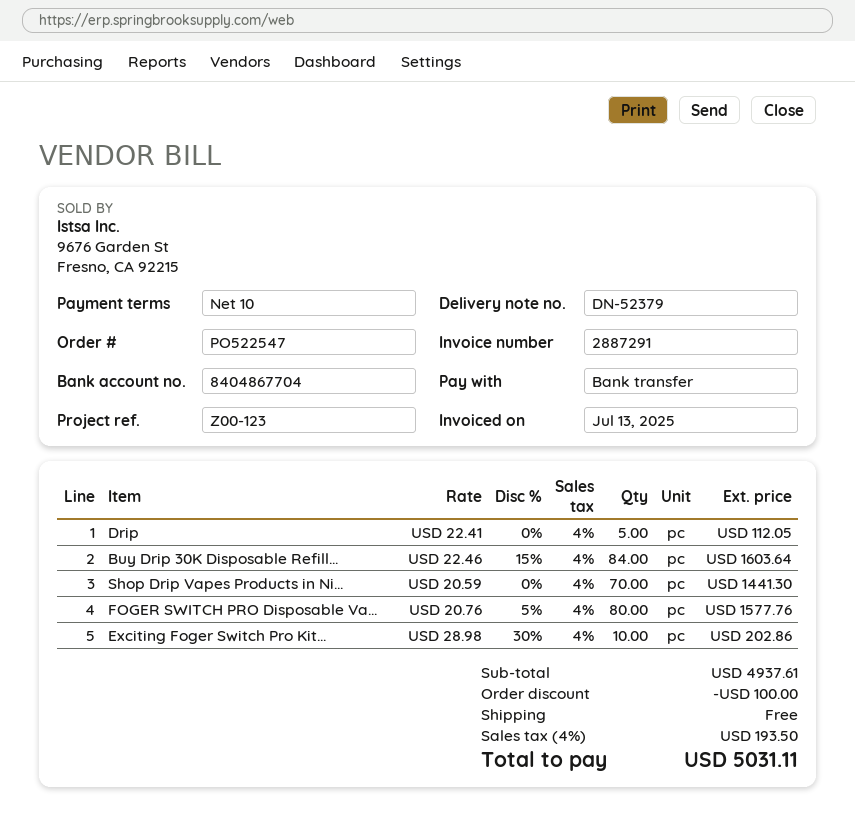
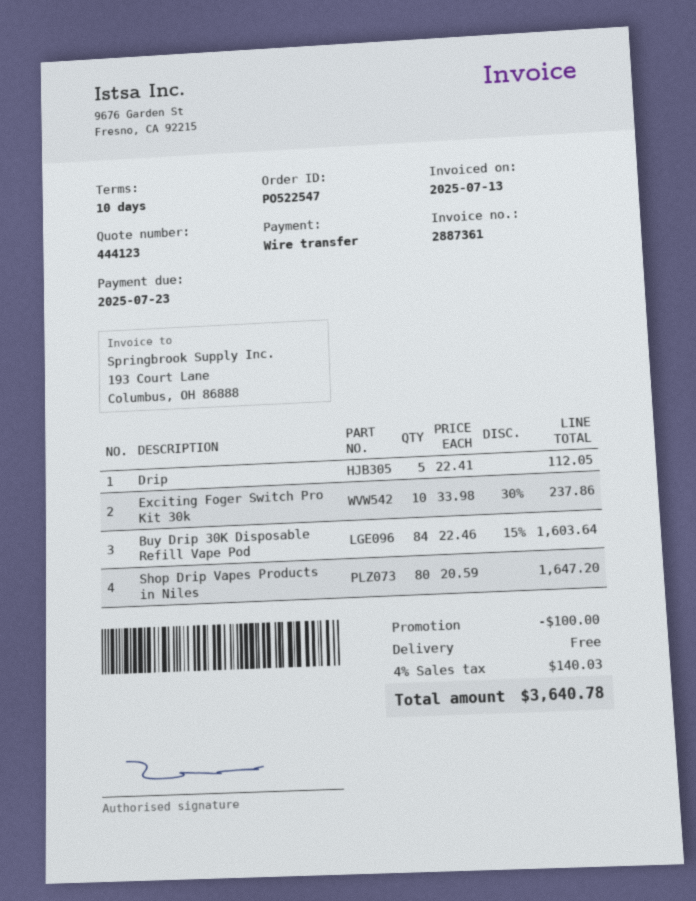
invoice number: 2887291 -> 2887361
Shop Drip Vapes Products in Ni...: 70 x 20.59 = 1441.30 -> 80 x 20.59 = 1647.20
FOGER SWITCH PRO Disposable Va...: 80 x 20.76 - 5% = 1577.76 -> none
Exciting Foger Switch Pro Kit...: 10 x 28.98 - 30% = 202.86 -> 10 x 33.98 - 30% = 237.86
tax: 4% = 193.50 -> 4% = 140.03
total: 5031.11 -> 3640.78

